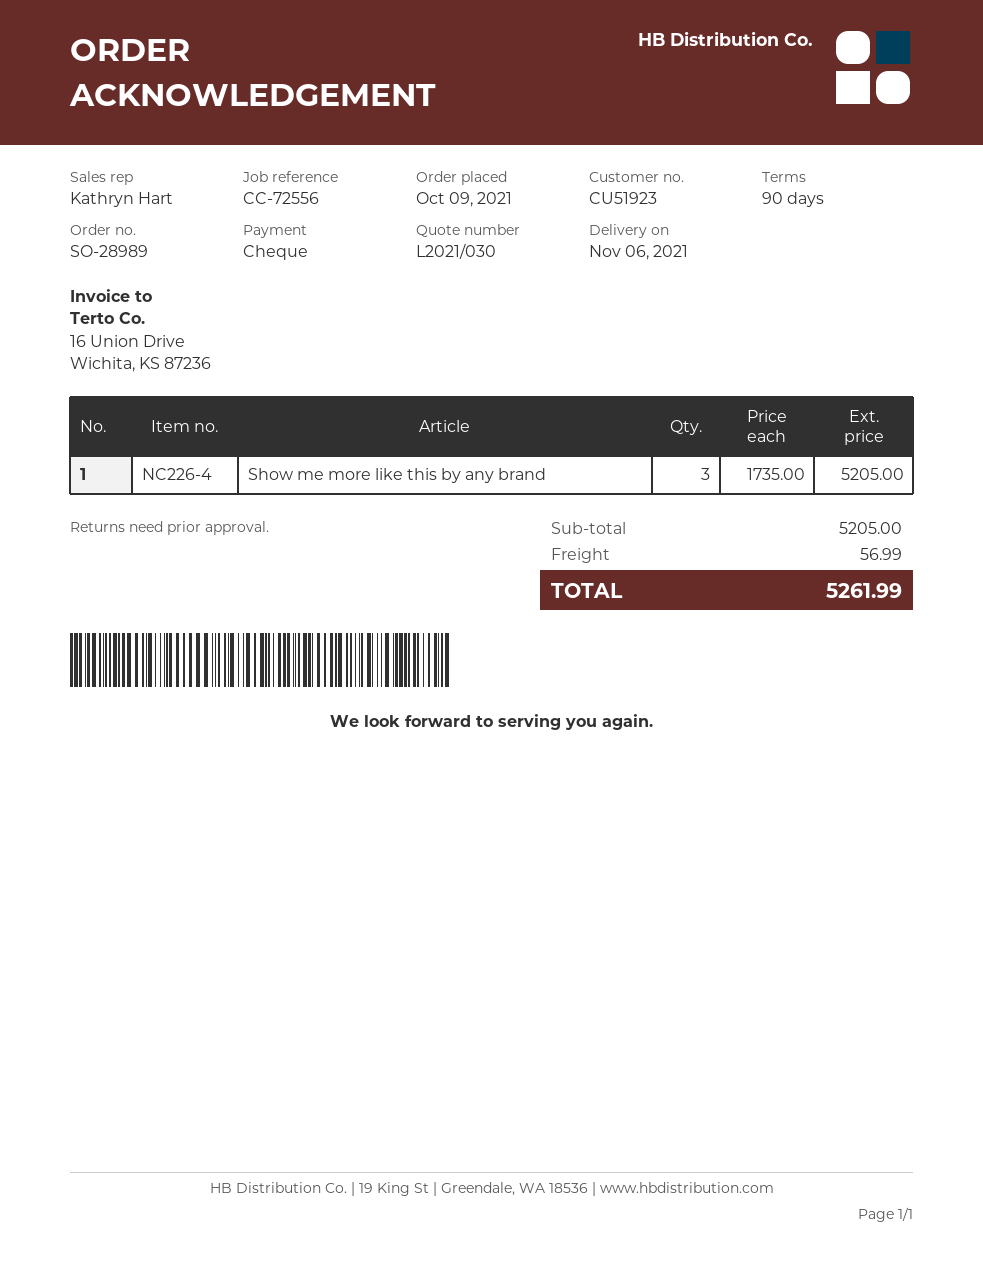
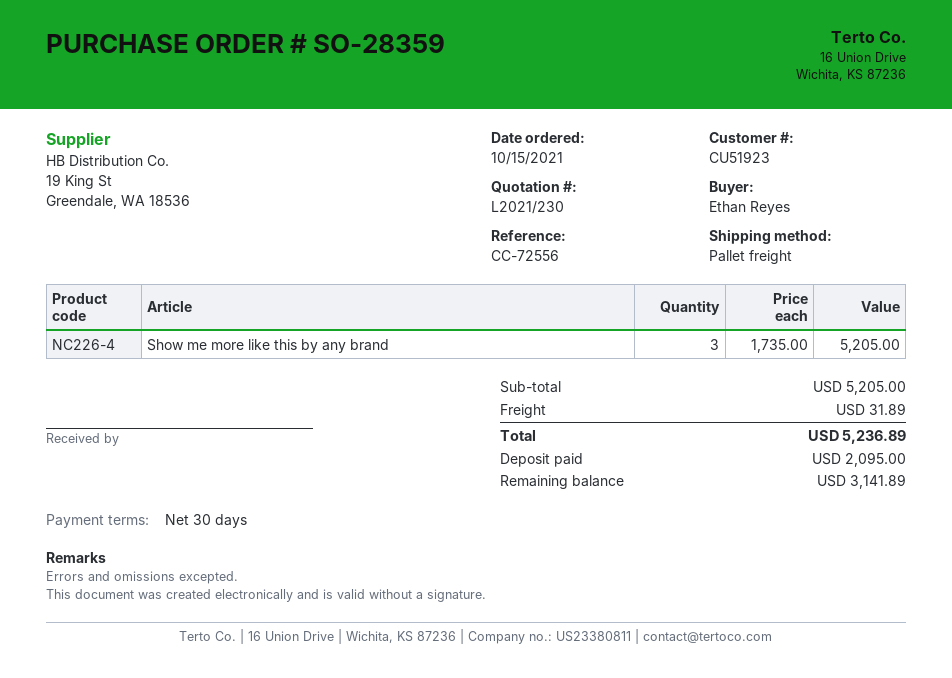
quote number: L2021/030 -> L2021/230
order number: SO-28989 -> SO-28359
order date: 2021-10-09 -> 2021-10-15
payment terms: 90 days -> 30 days
shipping: 56.99 -> 31.89
total: 5261.99 -> 5236.89

